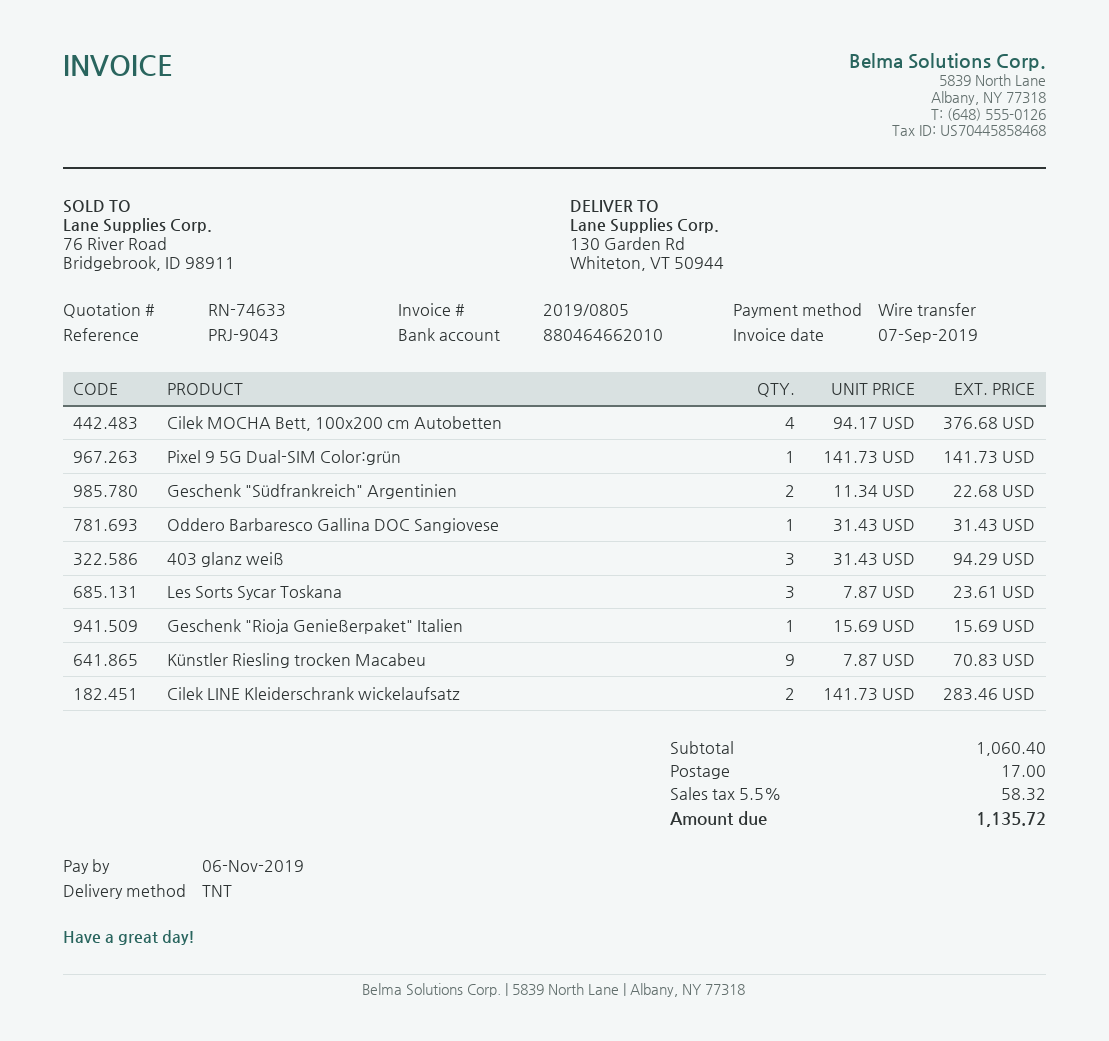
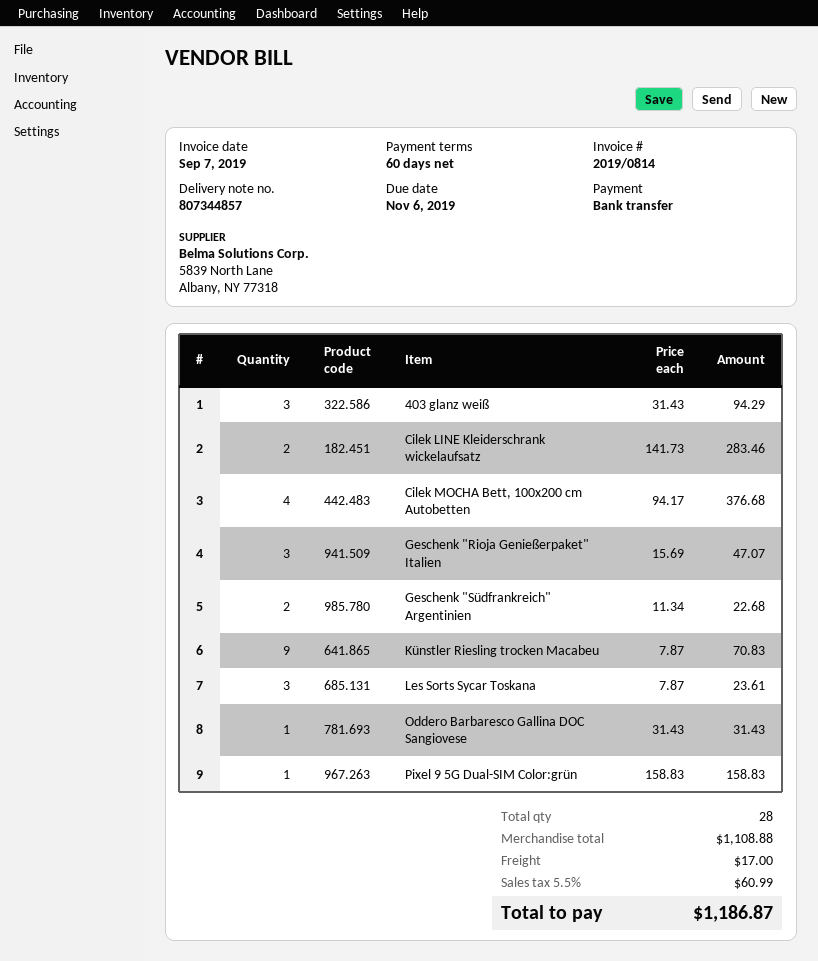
invoice number: 2019/0805 -> 2019/0814
Pixel 9 5G Dual-SIM Color:grün: 1 x 141.73 = 141.73 -> 1 x 158.83 = 158.83
Geschenk "Rioja Genießerpaket" Italien: 1 x 15.69 = 15.69 -> 3 x 15.69 = 47.07
subtotal: 1060.40 -> 1108.88
tax: 5.5% = 58.32 -> 5.5% = 60.99
total: 1135.72 -> 1186.87

